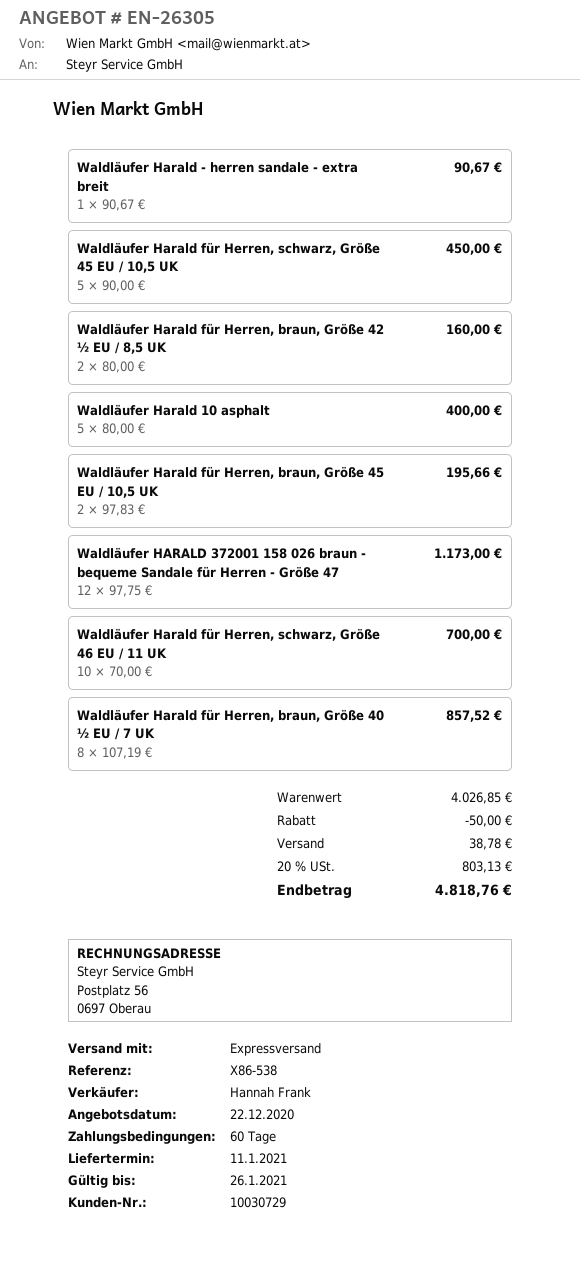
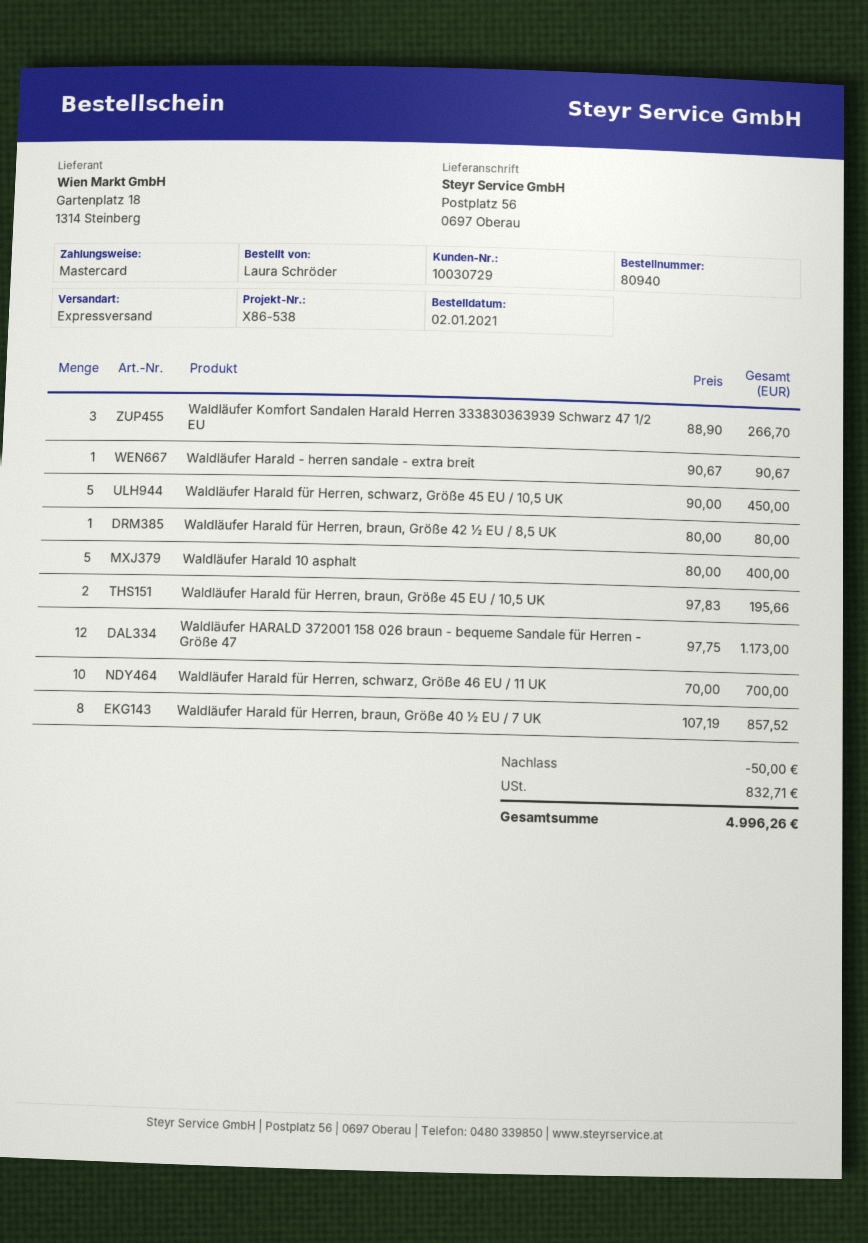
Waldläufer Harald für Herren, braun, Größe 42 ½ EU / 8,5 UK: 2 x 80.00 = 160.00 -> 1 x 80.00 = 80.00
Waldläufer Komfort Sandalen Harald Herren 333830363939 Schwarz 47 1/2 EU: none -> 3 x 88.90 = 266.70
shipping: 38.78 -> none
tax: 803.13 -> 832.71
total: 4818.76 -> 4996.26

